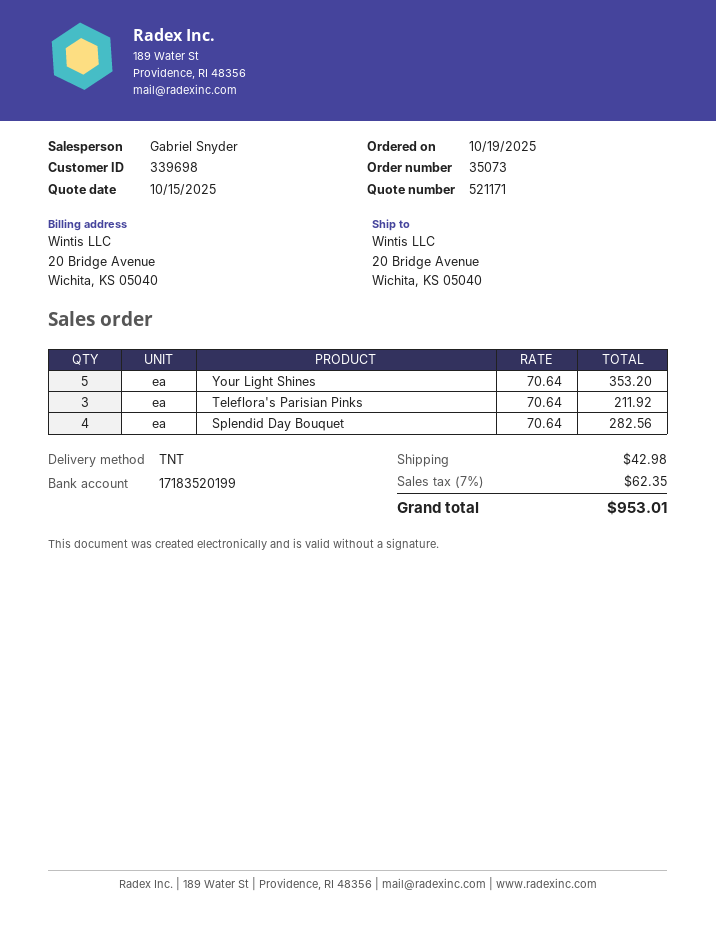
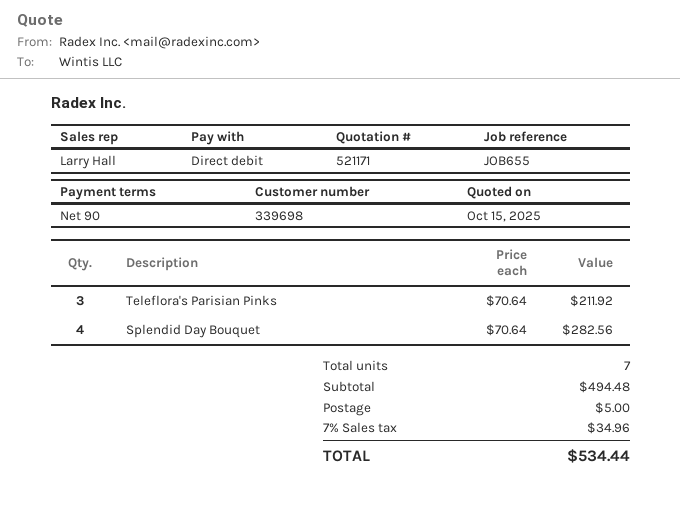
sales rep: Gabriel Snyder -> Larry Hall
Your Light Shines: 5 x 70.64 = 353.20 -> none
shipping: 42.98 -> 5.00
tax: 7% = 62.35 -> 7% = 34.96
total: 953.01 -> 534.44

